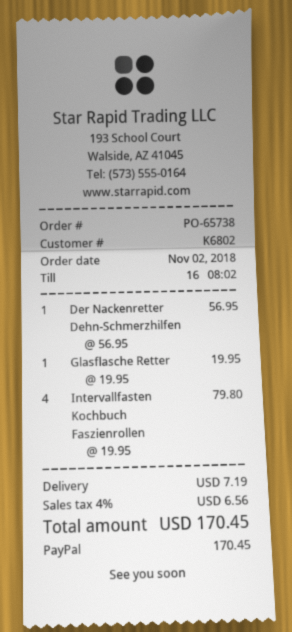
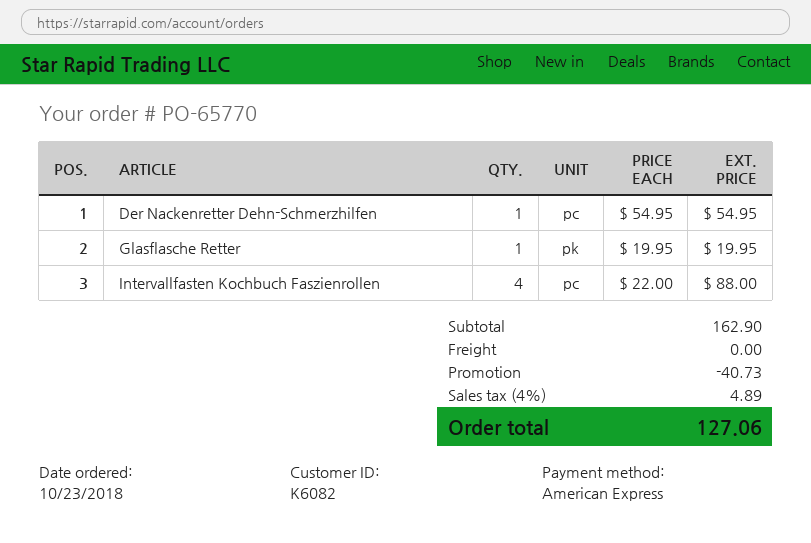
order number: PO-65738 -> PO-65770
order date: 2018-11-02 -> 2018-10-23
customer number: K6802 -> K6082
payment method: PayPal -> American Express
Der Nackenretter Dehn-Schmerzhilfen: 1 x 56.95 = 56.95 -> 1 x 54.95 = 54.95
Intervallfasten Kochbuch Faszienrollen: 4 x 19.95 = 79.80 -> 4 x 22.00 = 88.00
discount: none -> 40.73
shipping: 7.19 -> 0.00
tax: 4% = 6.56 -> 4% = 4.89
total: 170.45 -> 127.06

